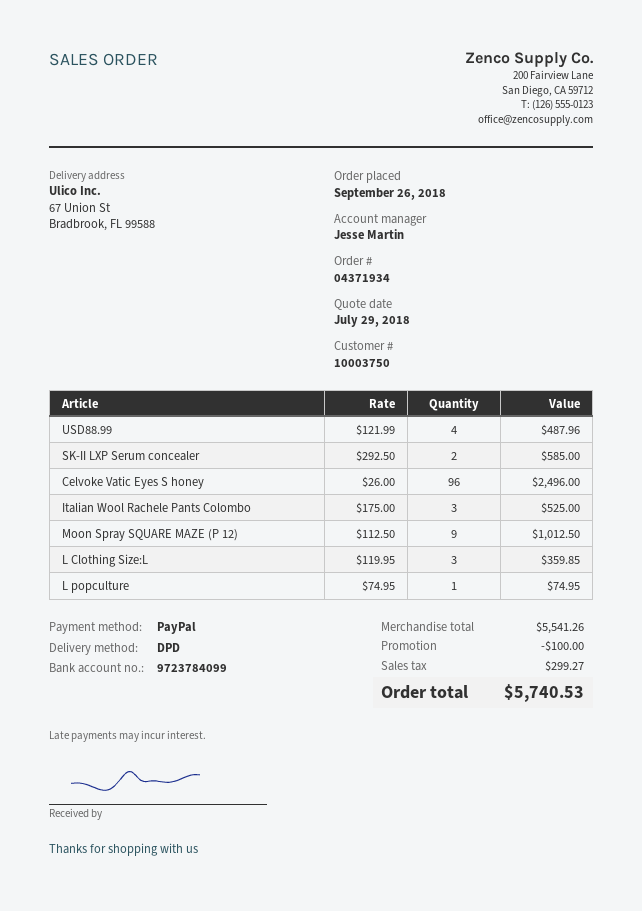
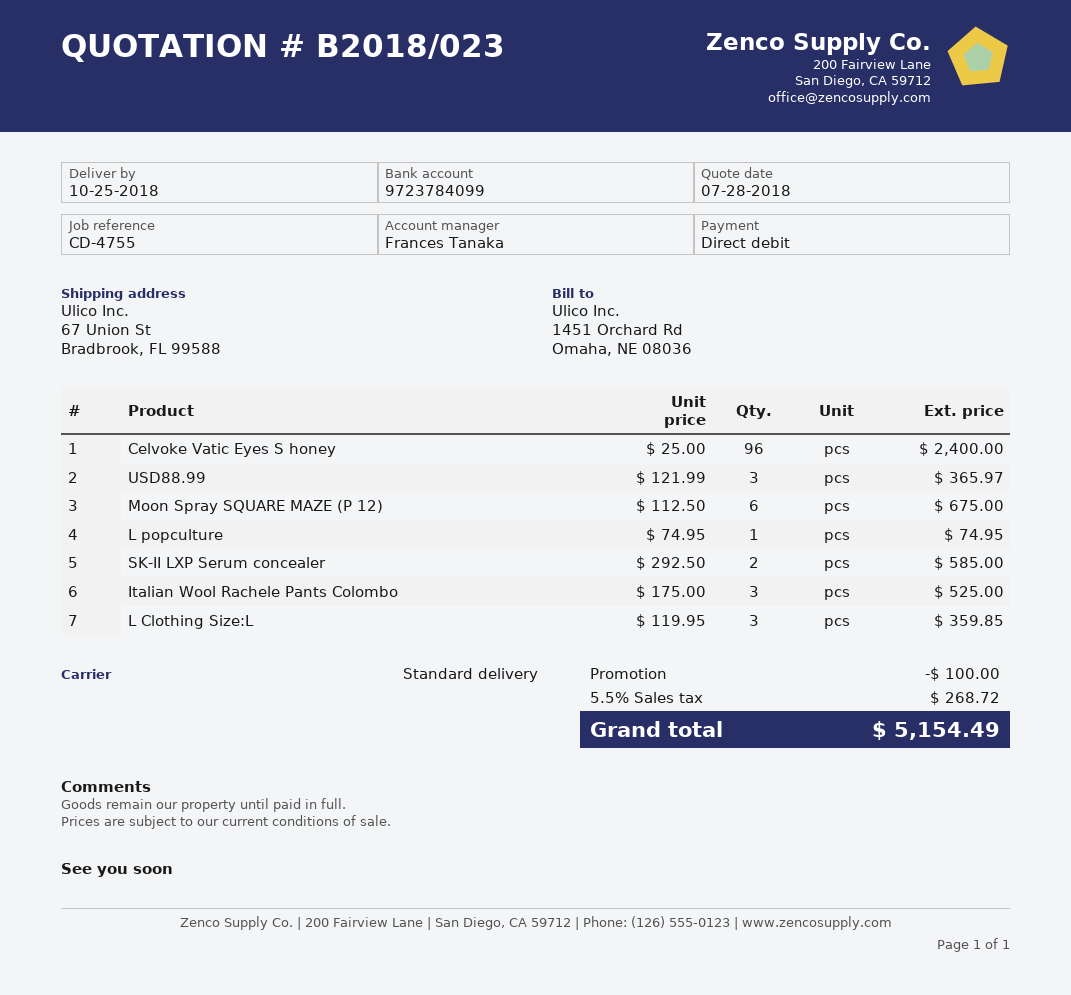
quote date: 2018-07-29 -> 2018-07-28
sales rep: Jesse Martin -> Frances Tanaka
payment method: PayPal -> direct debit
shipping method: DPD -> standard
USD88.99: 4 x 121.99 = 487.96 -> 3 x 121.99 = 365.97
Celvoke Vatic Eyes S honey: 96 x 26.00 = 2496.00 -> 96 x 25.00 = 2400.00
Moon Spray SQUARE MAZE (P 12): 9 x 112.50 = 1012.50 -> 6 x 112.50 = 675.00
tax: 299.27 -> 268.72
total: 5740.53 -> 5154.49

